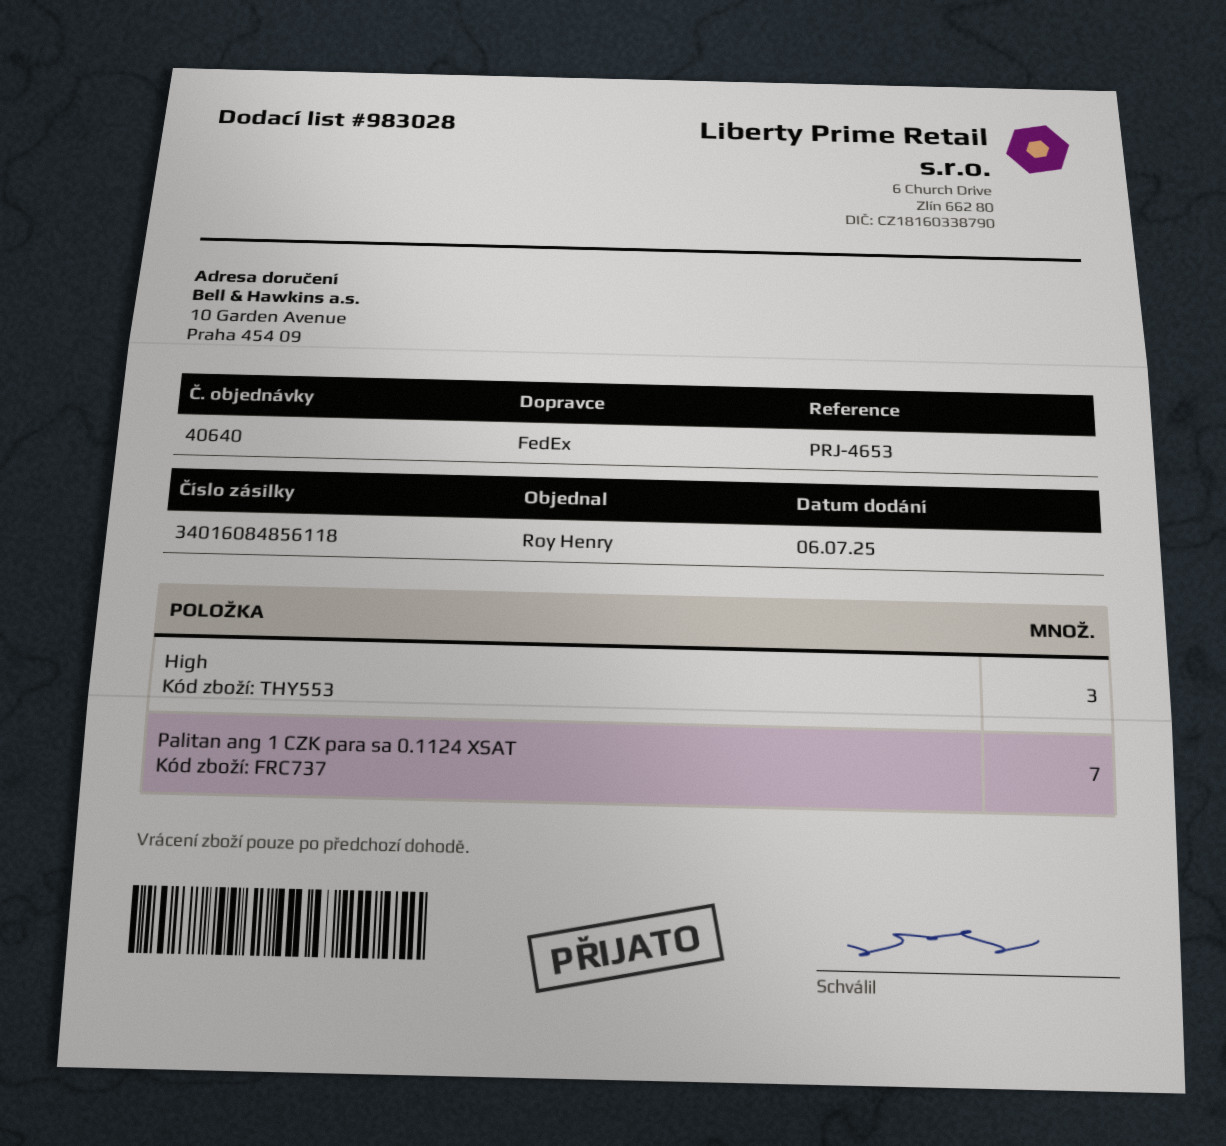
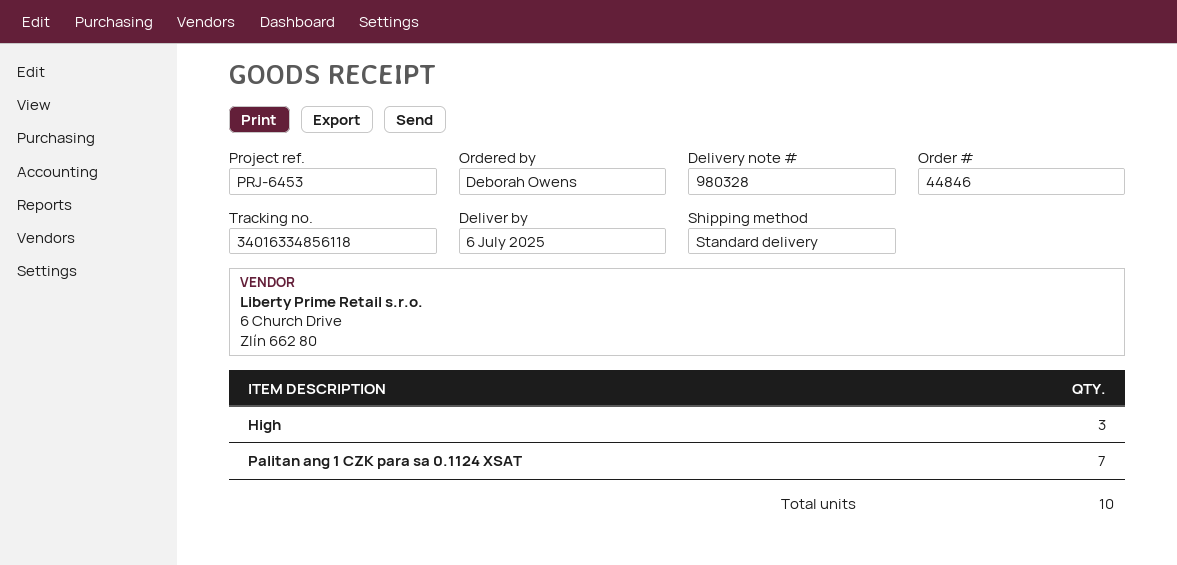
order number: 40640 -> 44846
delivery note number: 983028 -> 980328
reference: PRJ-4653 -> PRJ-6453
ordered by: Roy Henry -> Deborah Owens
shipping method: FedEx -> standard
tracking number: 34016084856118 -> 34016334856118

